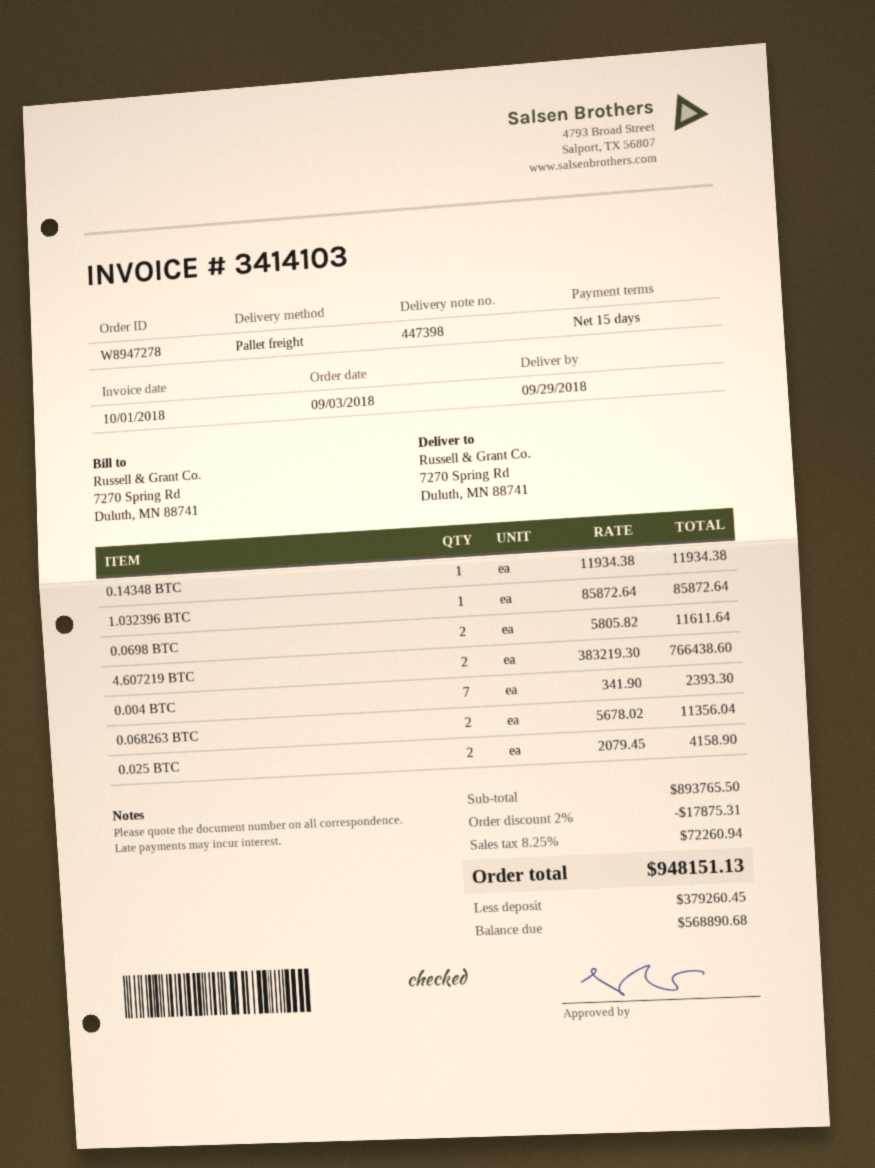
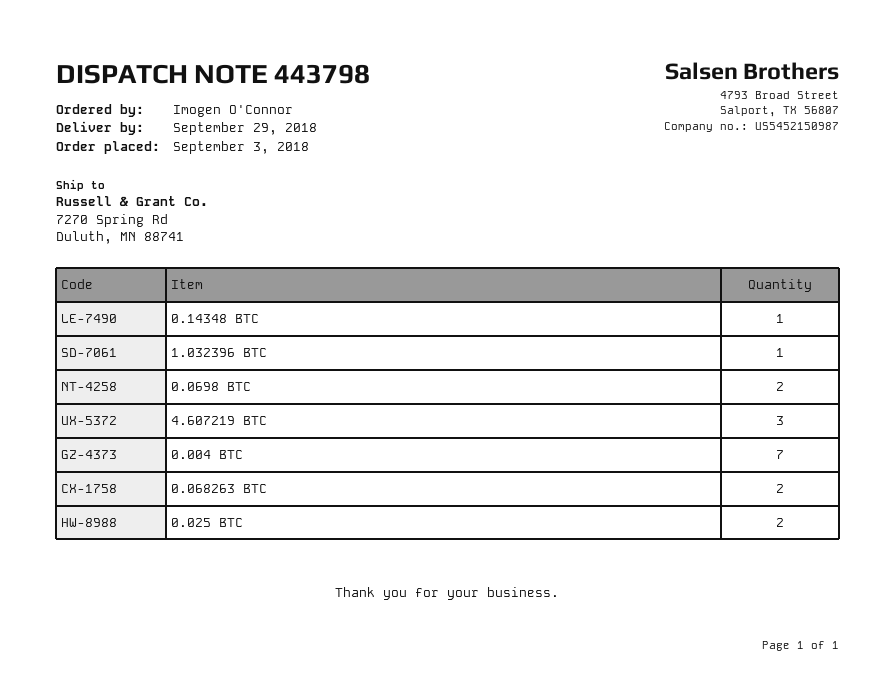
delivery note number: 447398 -> 443798
4.607219 BTC: 2 -> 3

